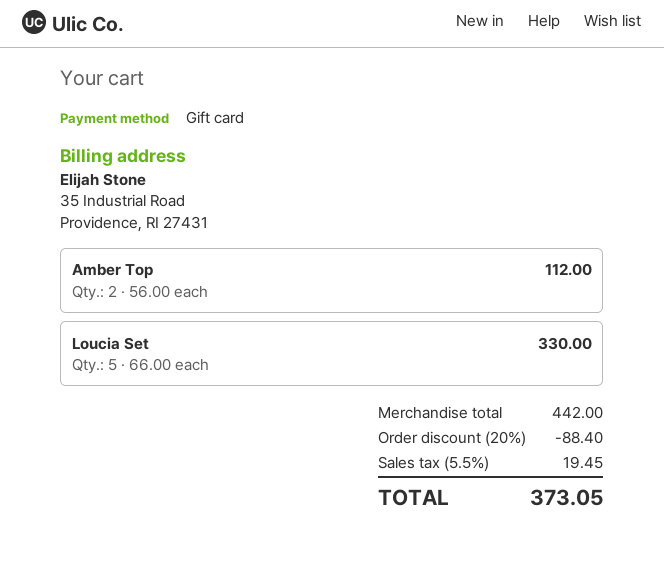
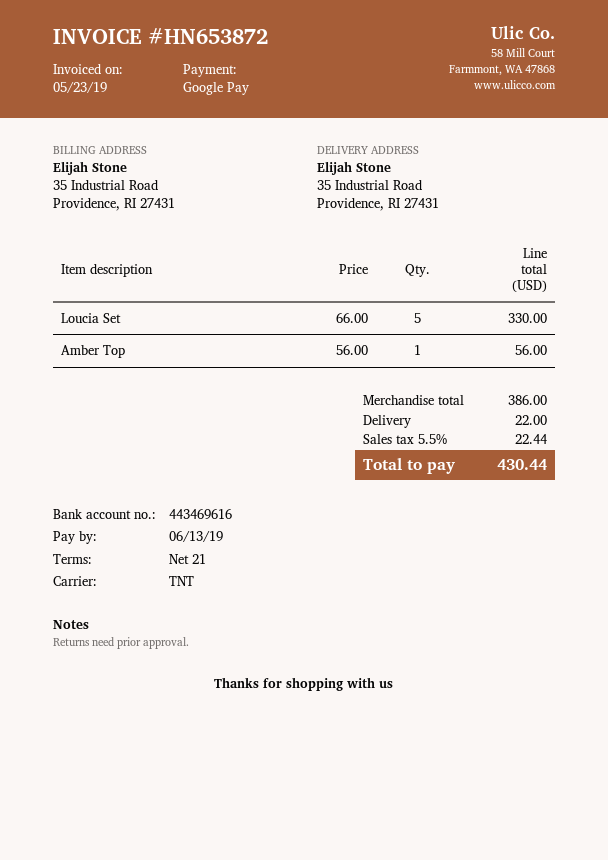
payment method: gift card -> Google Pay
Amber Top: 2 x 56.00 = 112.00 -> 1 x 56.00 = 56.00
subtotal: 442.00 -> 386.00
discount: 20% = 88.40 -> none
shipping: none -> 22.00
tax: 5.5% = 19.45 -> 5.5% = 22.44
total: 373.05 -> 430.44

